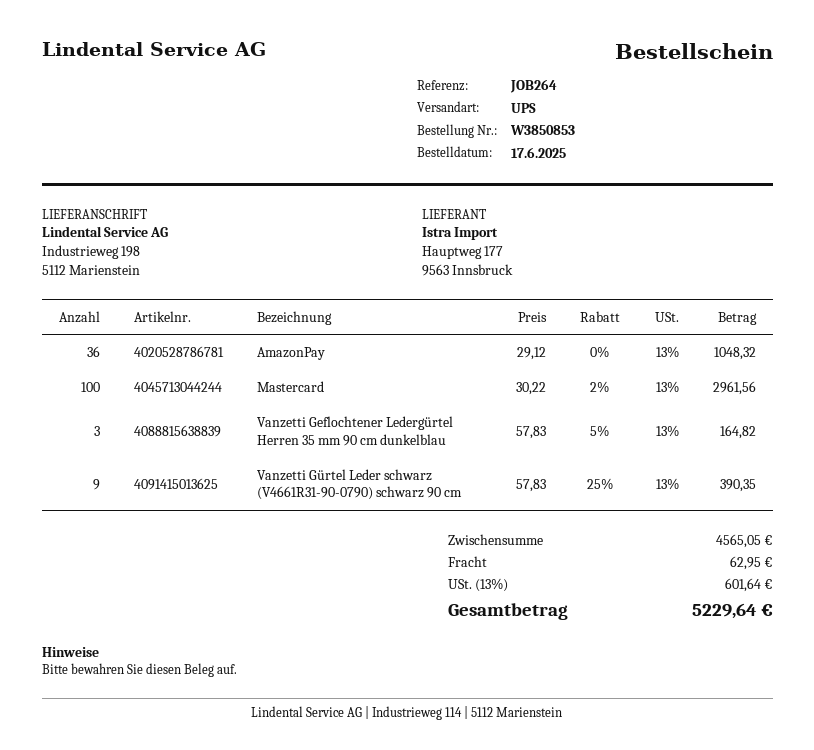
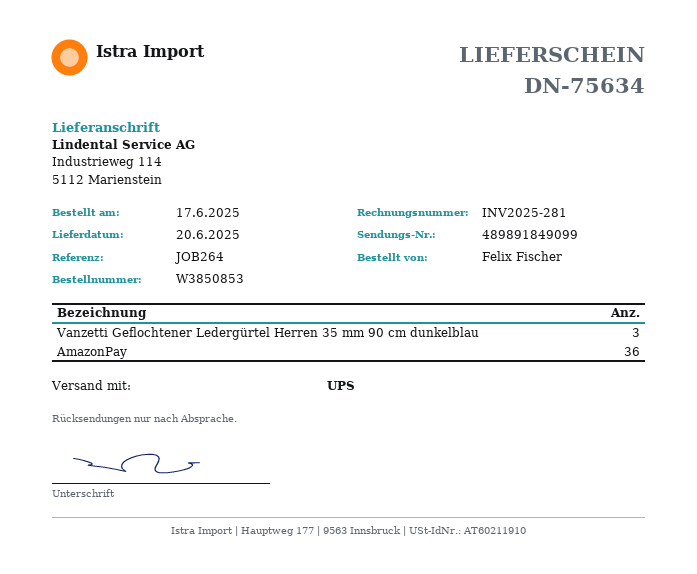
ship to: Industrieweg 198, 5112 Marienstein -> Industrieweg 114, 5112 Marienstein
Mastercard: 100 -> none
Vanzetti Gürtel Leder schwarz (V4661R31-90-0790) schwarz 90 cm: 9 -> none

